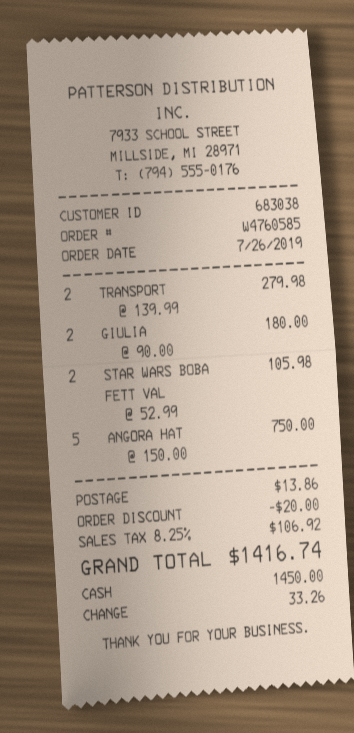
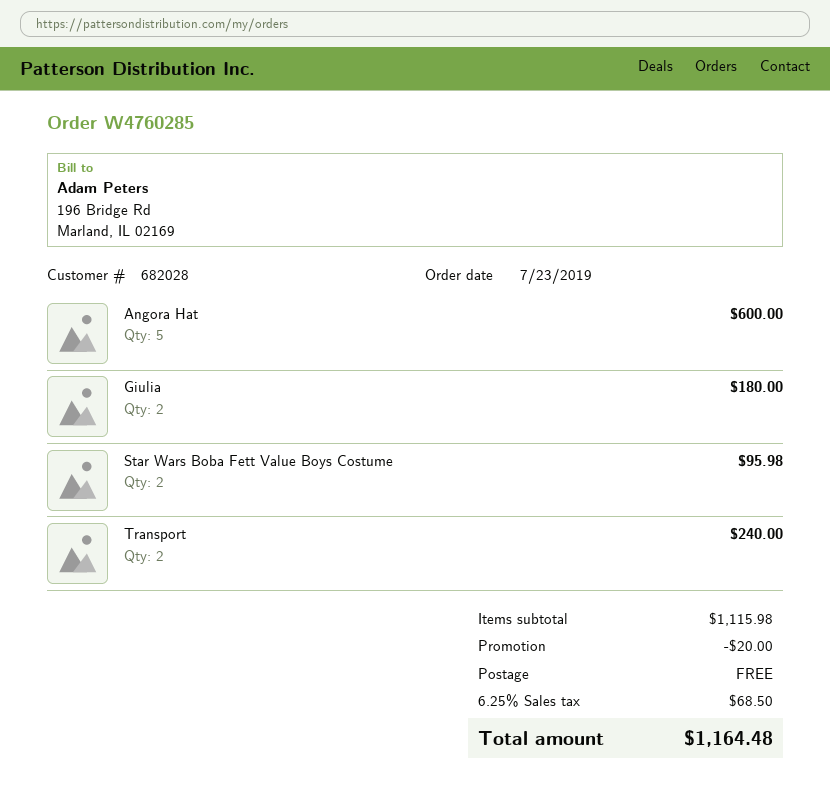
order number: W4760585 -> W4760285
order date: 2019-07-26 -> 2019-07-23
customer number: 683038 -> 682028
TRANSPORT: 2 for 279.98 -> 2 for 240.00
STAR WARS BOBA FETT VAL: 2 for 105.98 -> 2 for 95.98
ANGORA HAT: 5 for 750.00 -> 5 for 600.00
shipping: 13.86 -> 0.00
tax: 8.25% = 106.92 -> 6.25% = 68.50
total: 1416.74 -> 1164.48

